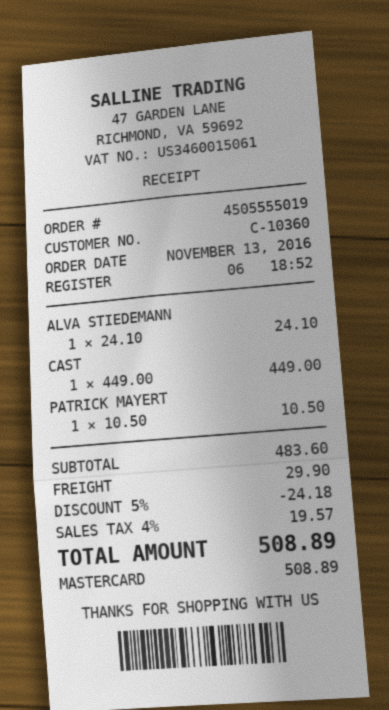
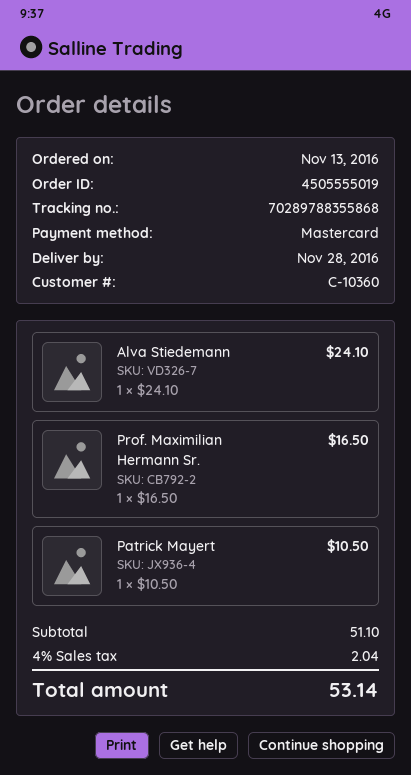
CAST: 1 x 449.00 = 449.00 -> none
Prof. Maximilian Hermann Sr.: none -> 1 x 16.50 = 16.50
subtotal: 483.60 -> 51.10
discount: 5% = 24.18 -> none
shipping: 29.90 -> none
tax: 4% = 19.57 -> 4% = 2.04
total: 508.89 -> 53.14

